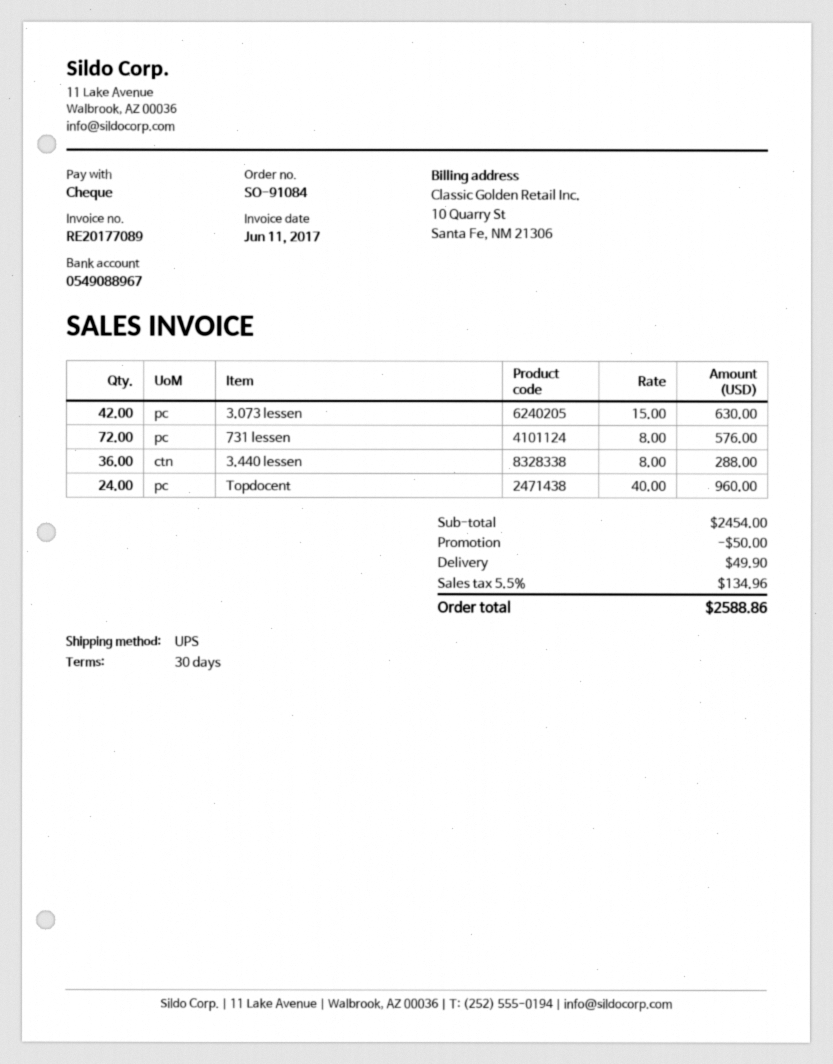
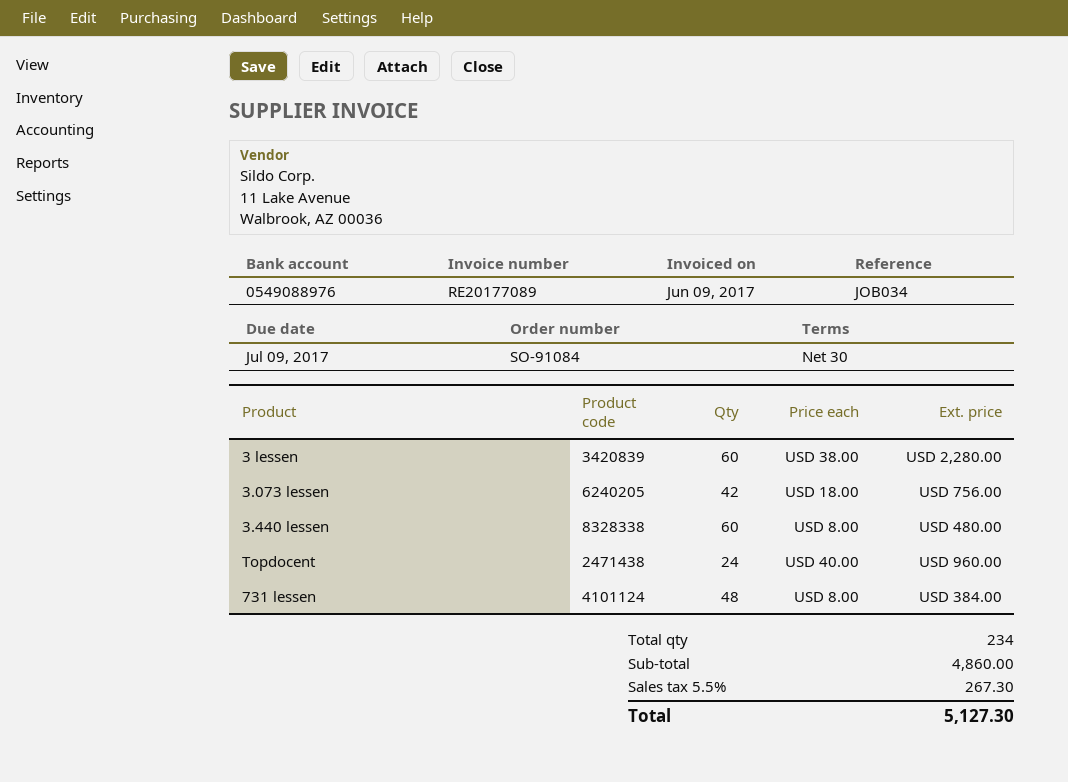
invoice date: 2017-06-11 -> 2017-06-09
bank account: 0549088967 -> 0549088976
3.073 lessen: 42 x 15.00 = 630.00 -> 42 x 18.00 = 756.00
731 lessen: 72 x 8.00 = 576.00 -> 48 x 8.00 = 384.00
3.440 lessen: 36 x 8.00 = 288.00 -> 60 x 8.00 = 480.00
3 lessen: none -> 60 x 38.00 = 2280.00
subtotal: 2454.00 -> 4860.00
discount: 50.00 -> none
shipping: 49.90 -> none
tax: 5.5% = 134.96 -> 5.5% = 267.30
total: 2588.86 -> 5127.30

